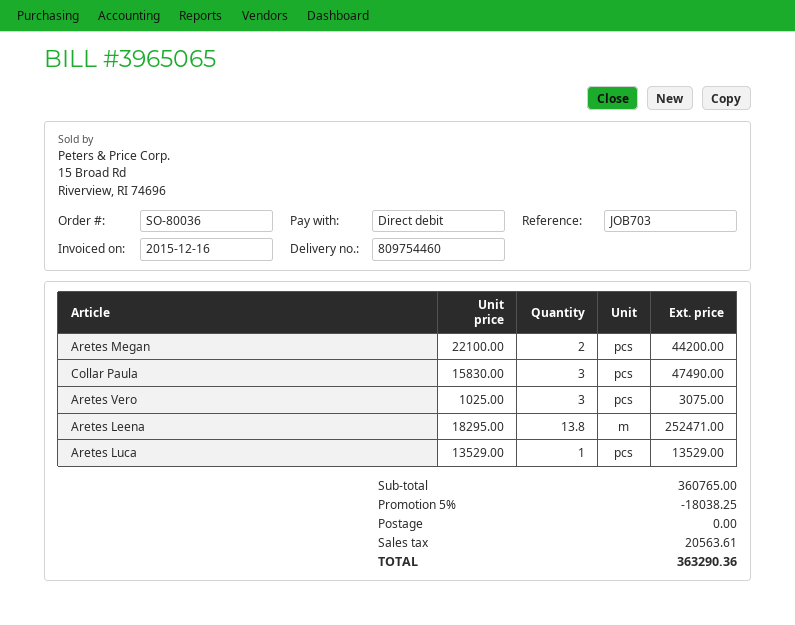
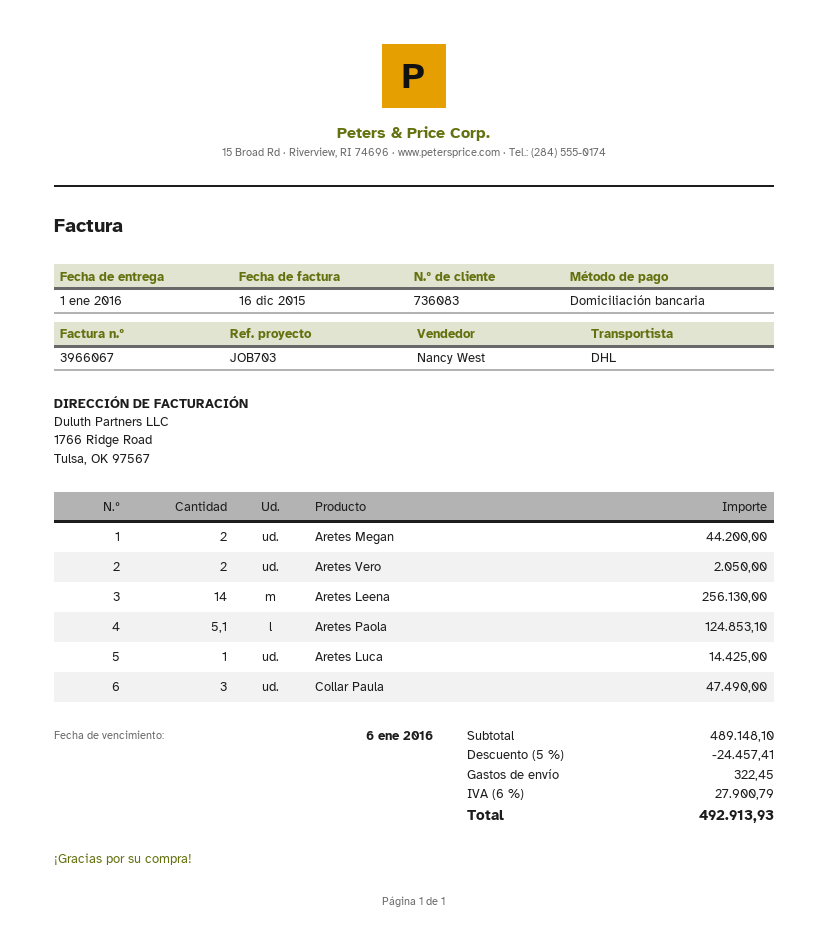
invoice number: 3965065 -> 3966067
Aretes Vero: 3 for 3075.00 -> 2 for 2050.00
Aretes Leena: 13.8 for 252471.00 -> 14 for 256130.00
Aretes Luca: 1 for 13529.00 -> 1 for 14425.00
Aretes Paola: none -> 5.1 for 124853.10
subtotal: 360765.00 -> 489148.10
discount: 5% = 18038.25 -> 5% = 24457.41
shipping: 0.00 -> 322.45
tax: 20563.61 -> 27900.79
total: 363290.36 -> 492913.93

